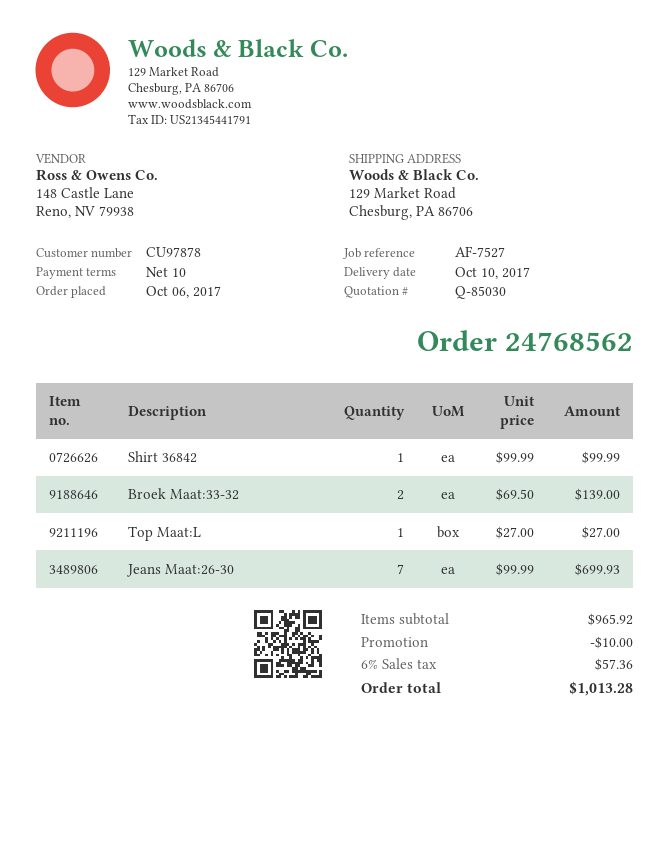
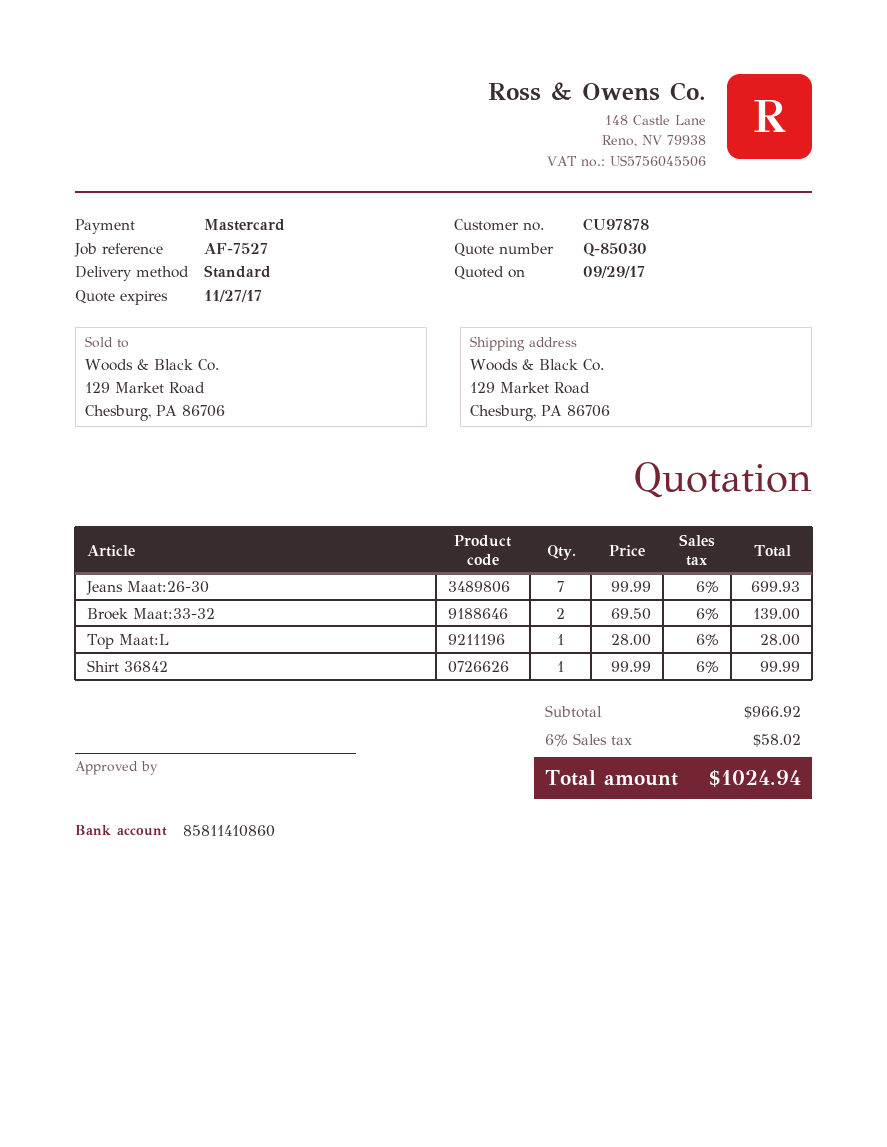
Top Maat:L: 1 x 27.00 = 27.00 -> 1 x 28.00 = 28.00
subtotal: 965.92 -> 966.92
discount: 10.00 -> none
tax: 6% = 57.36 -> 6% = 58.02
total: 1013.28 -> 1024.94

